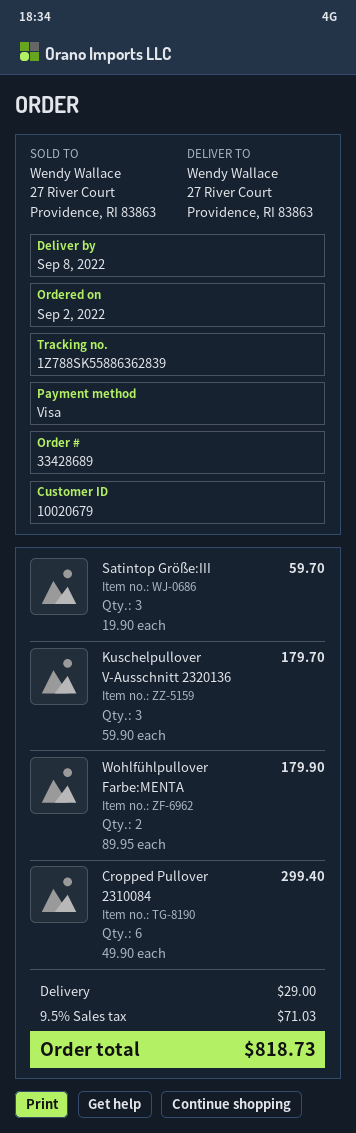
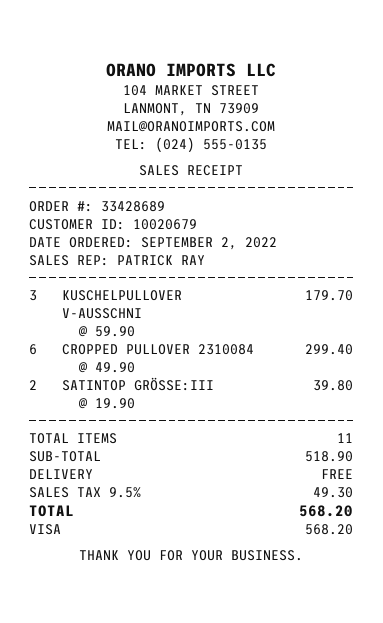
Satintop Größe:III: 3 x 19.90 = 59.70 -> 2 x 19.90 = 39.80
Wohlfühlpullover Farbe:MENTA: 2 x 89.95 = 179.90 -> none
shipping: 29.00 -> 0.00
tax: 9.5% = 71.03 -> 9.5% = 49.30
total: 818.73 -> 568.20

